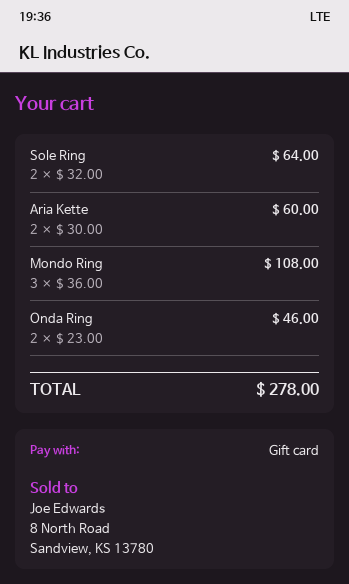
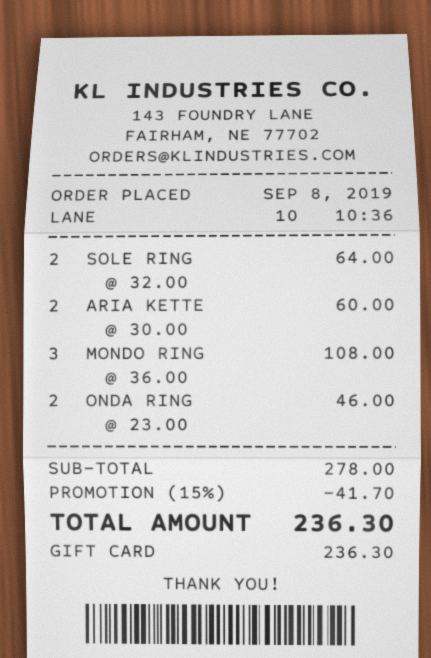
discount: none -> 15% = 41.70
total: 278.00 -> 236.30

